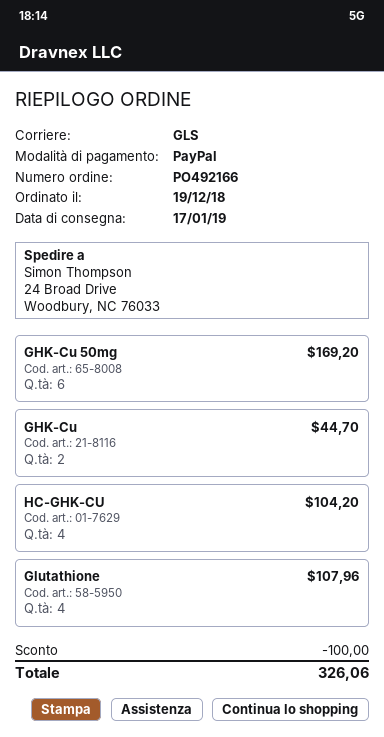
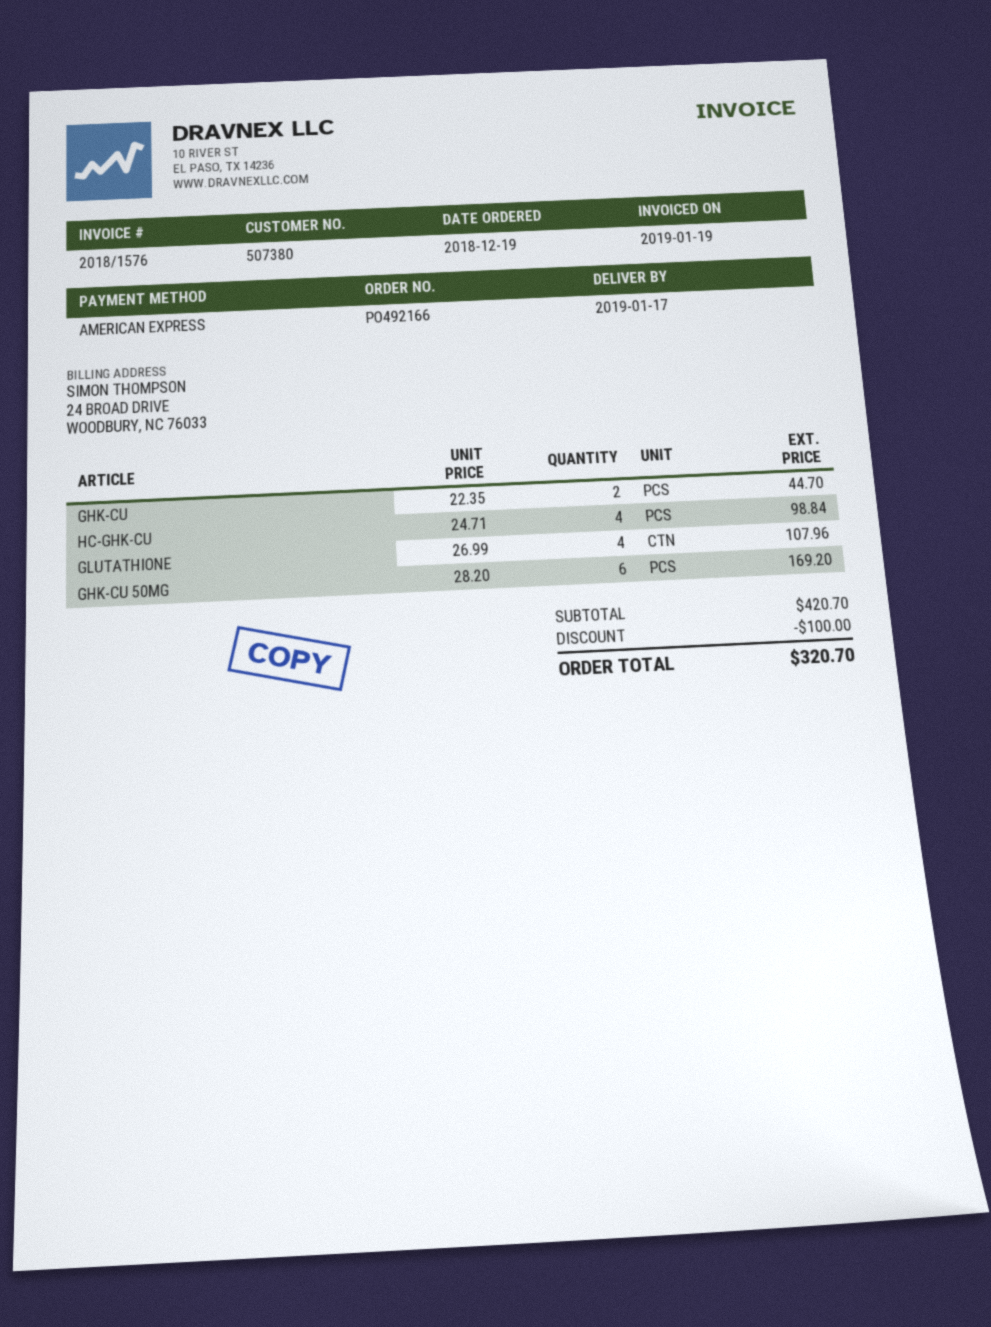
payment method: PayPal -> American Express
HC-GHK-CU: 4 for 104.20 -> 4 for 98.84
total: 326.06 -> 320.70

